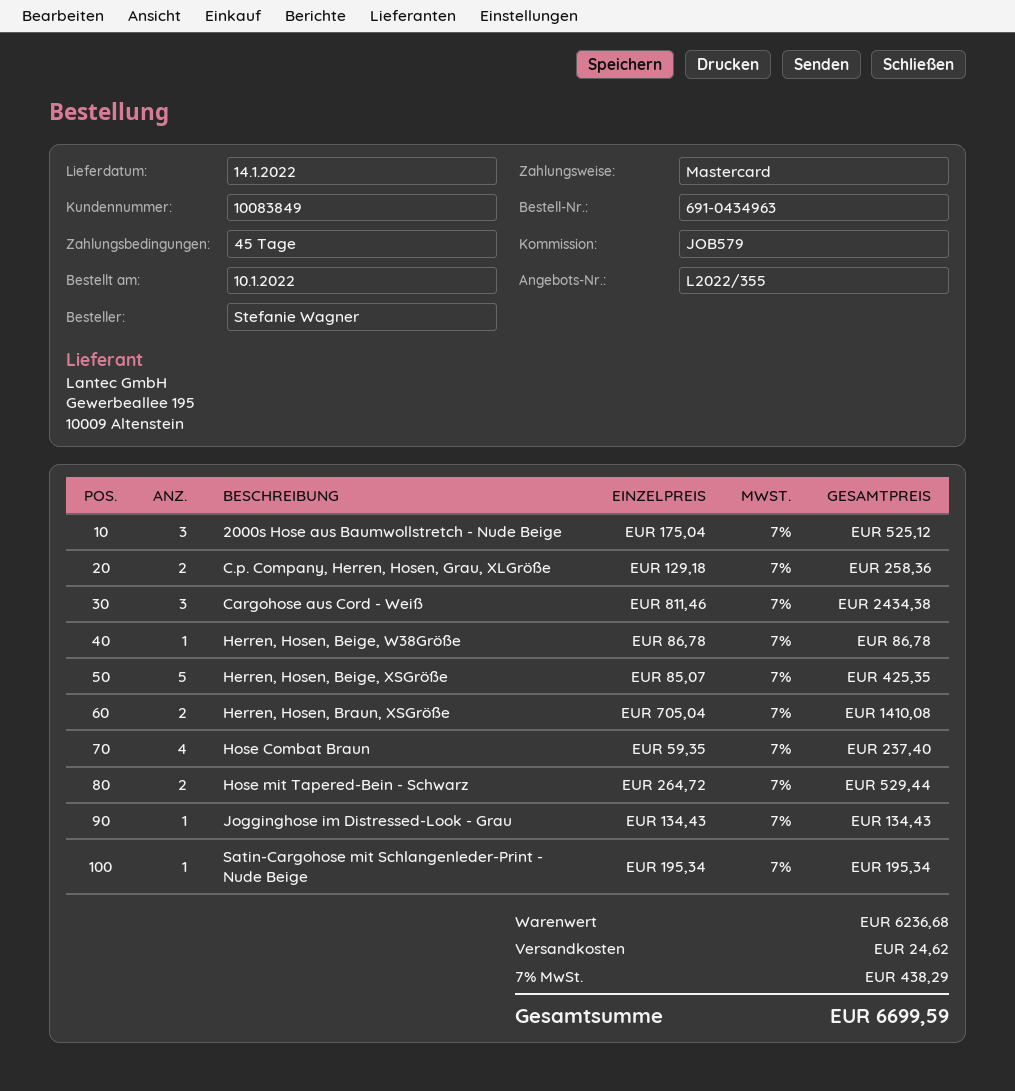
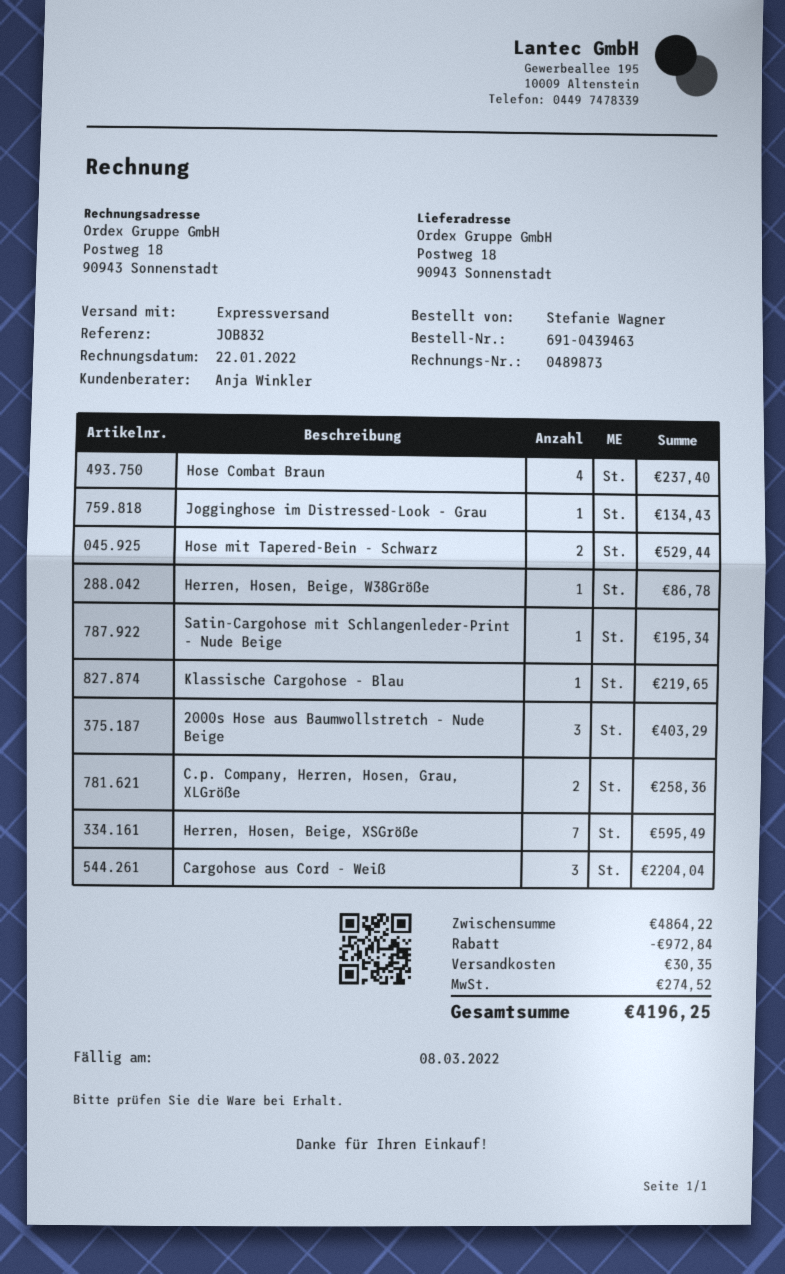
order number: 691-0434963 -> 691-0439463
reference: JOB579 -> JOB832
2000s Hose aus Baumwollstretch - Nude Beige: 3 for 525.12 -> 3 for 403.29
Cargohose aus Cord - Weiß: 3 for 2434.38 -> 3 for 2204.04
Herren, Hosen, Beige, XSGröße: 5 for 425.35 -> 7 for 595.49
Herren, Hosen, Braun, XSGröße: 2 for 1410.08 -> none
Klassische Cargohose - Blau: none -> 1 for 219.65
subtotal: 6236.68 -> 4864.22
discount: none -> 972.84
shipping: 24.62 -> 30.35
tax: 438.29 -> 274.52
total: 6699.59 -> 4196.25

